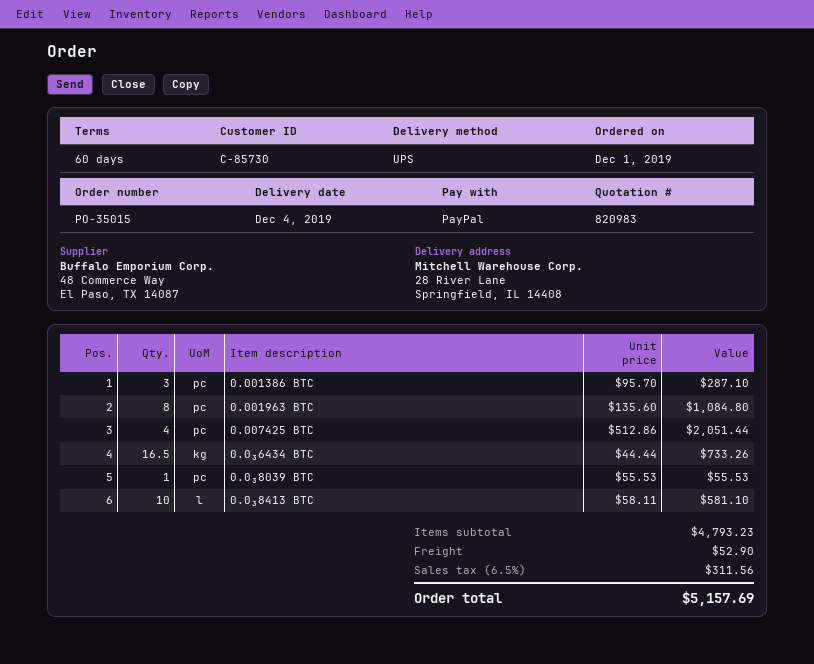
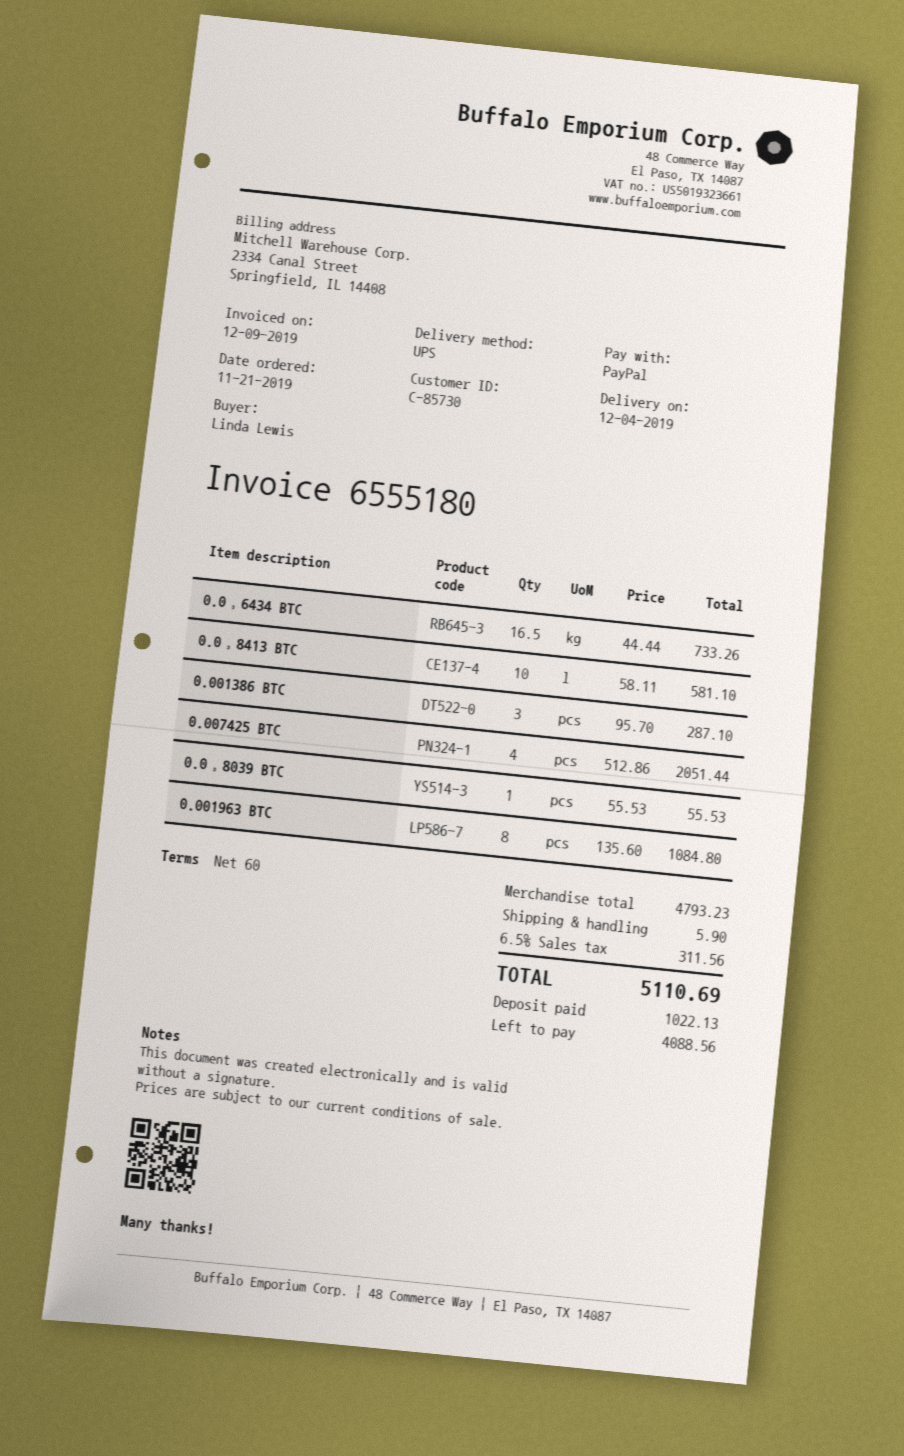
order date: 2019-12-01 -> 2019-11-21
shipping: 52.90 -> 5.90
total: 5157.69 -> 5110.69

